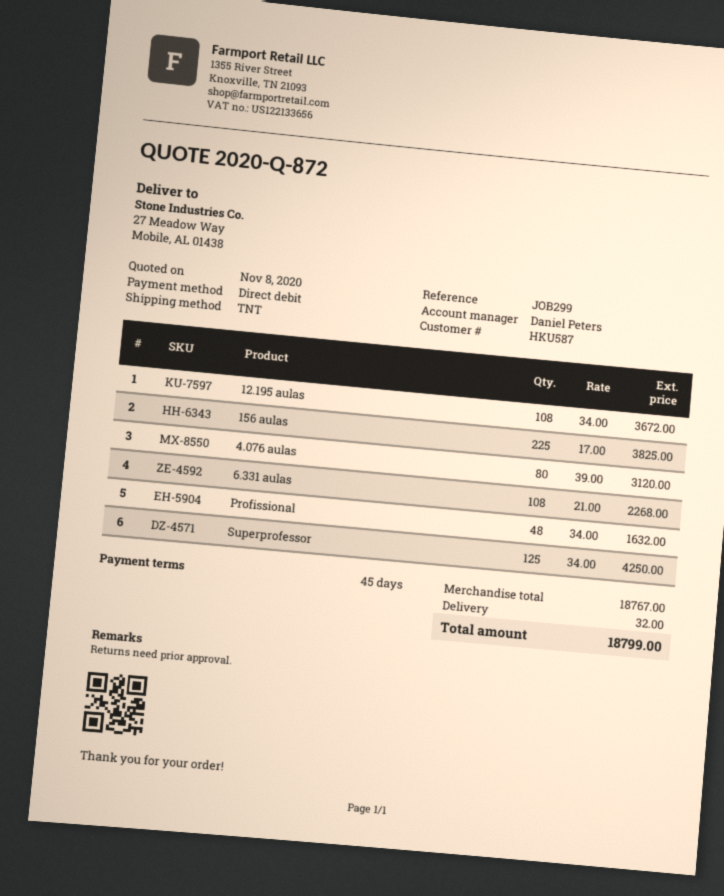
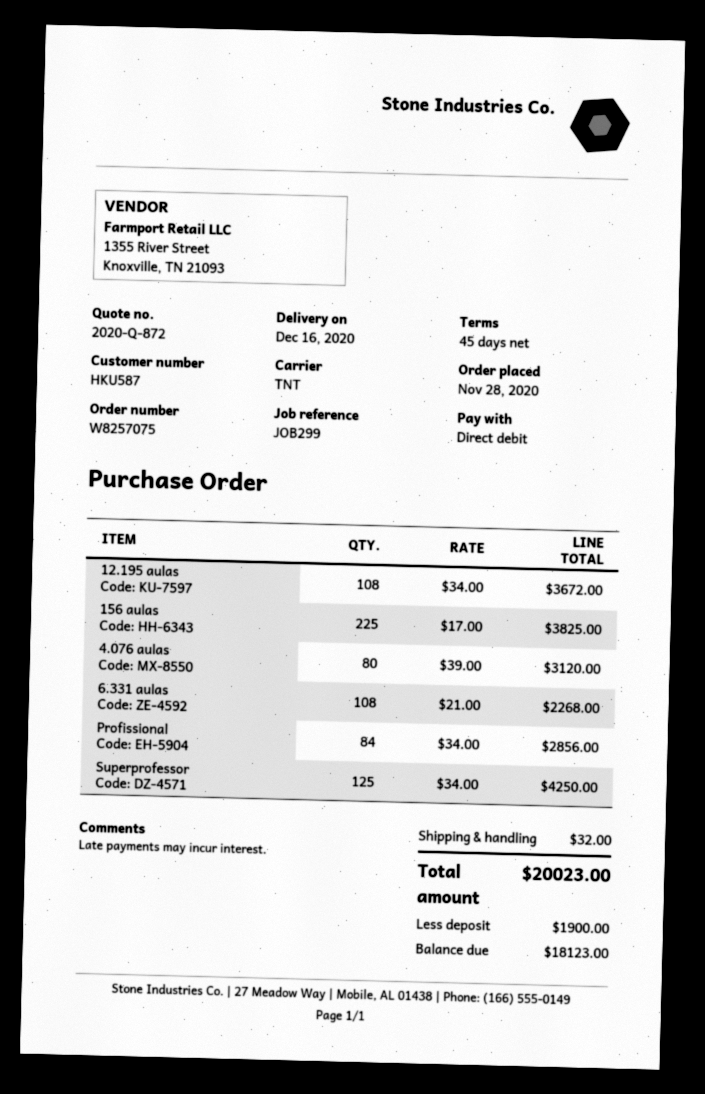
Profissional: 48 x 34.00 = 1632.00 -> 84 x 34.00 = 2856.00
total: 18799.00 -> 20023.00

